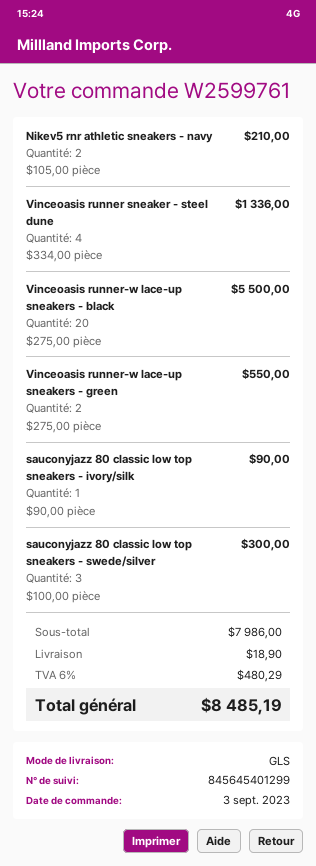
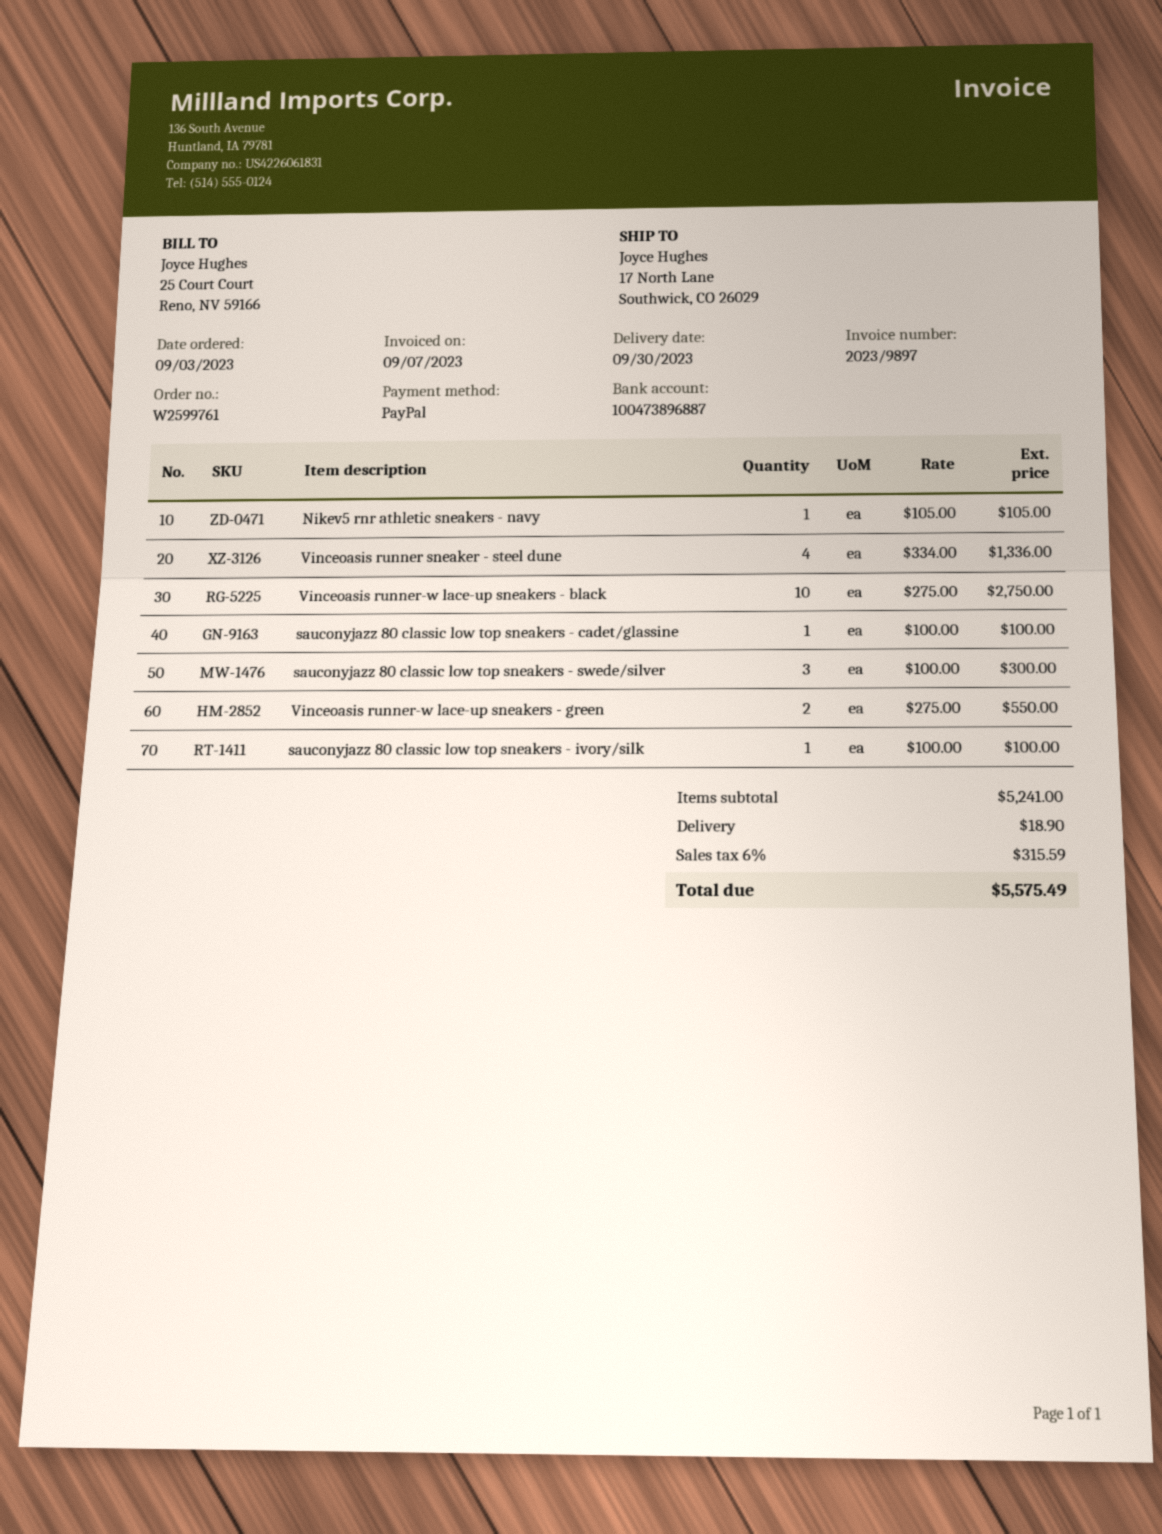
Nikev5 rnr athletic sneakers - navy: 2 x 105.00 = 210.00 -> 1 x 105.00 = 105.00
Vinceoasis runner-w lace-up sneakers - black: 20 x 275.00 = 5500.00 -> 10 x 275.00 = 2750.00
sauconyjazz 80 classic low top sneakers - ivory/silk: 1 x 90.00 = 90.00 -> 1 x 100.00 = 100.00
sauconyjazz 80 classic low top sneakers - cadet/glassine: none -> 1 x 100.00 = 100.00
subtotal: 7986.00 -> 5241.00
tax: 6% = 480.29 -> 6% = 315.59
total: 8485.19 -> 5575.49

